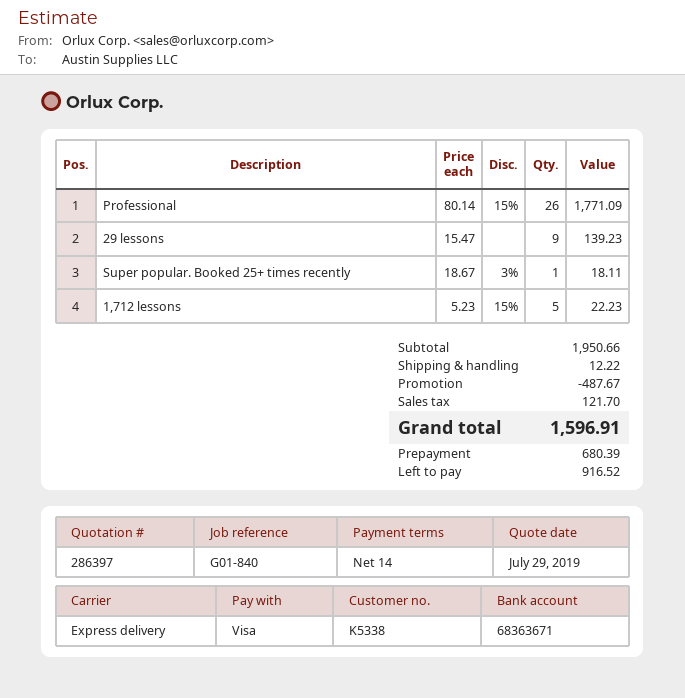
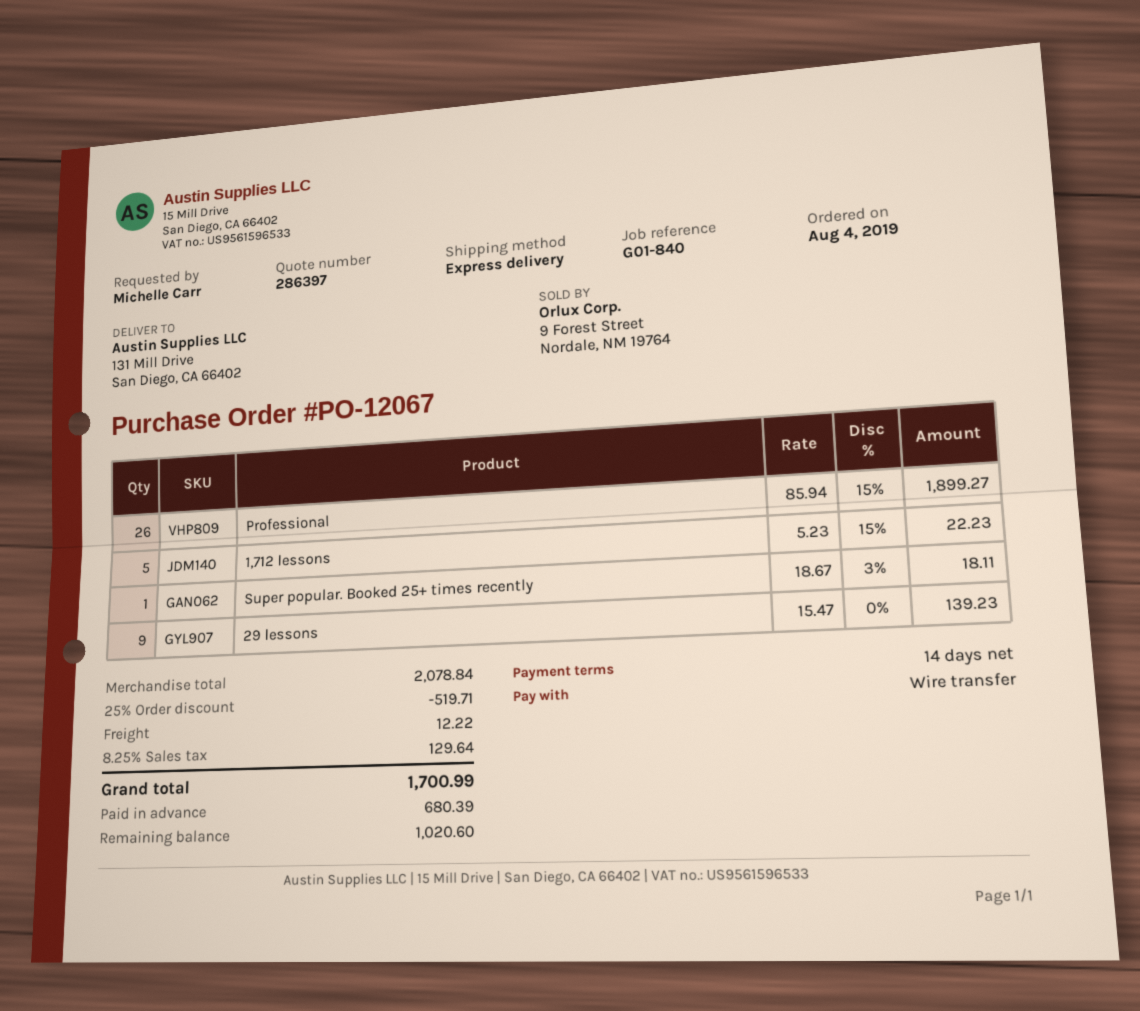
payment method: Visa -> bank transfer
Professional: 26 x 80.14 - 15% = 1771.09 -> 26 x 85.94 - 15% = 1899.27
subtotal: 1950.66 -> 2078.84
discount: 487.67 -> 519.71
tax: 121.70 -> 129.64
total: 1596.91 -> 1700.99
balance: 916.52 -> 1020.60

